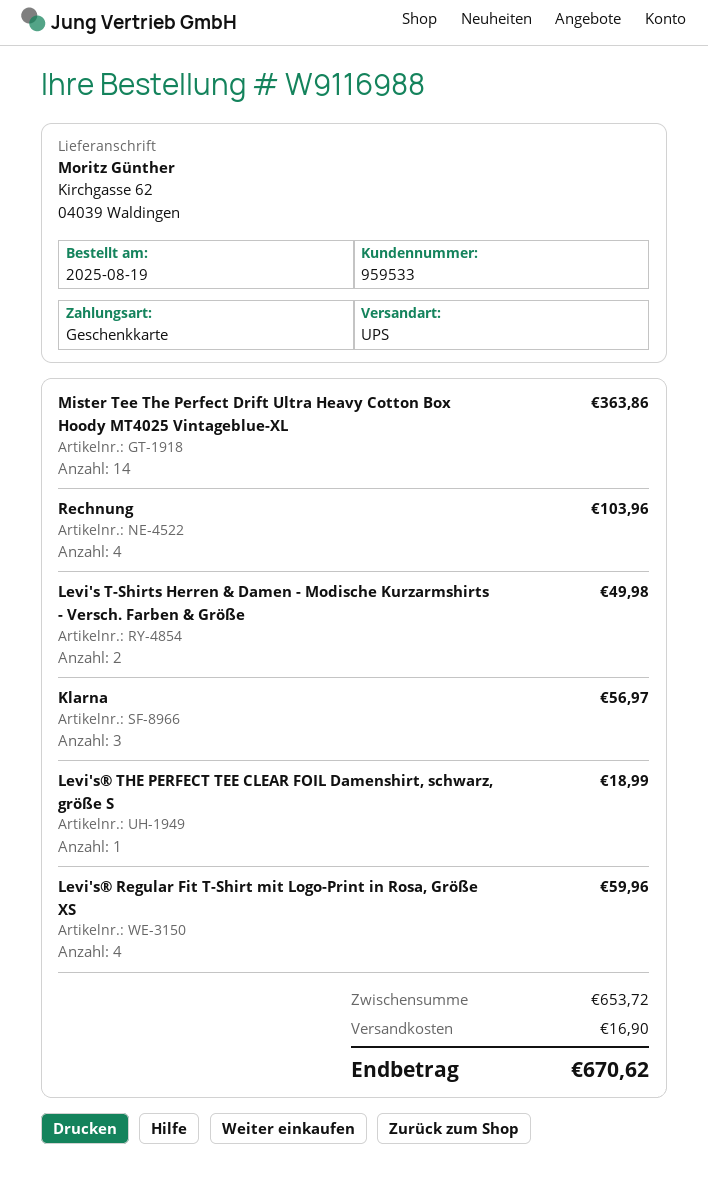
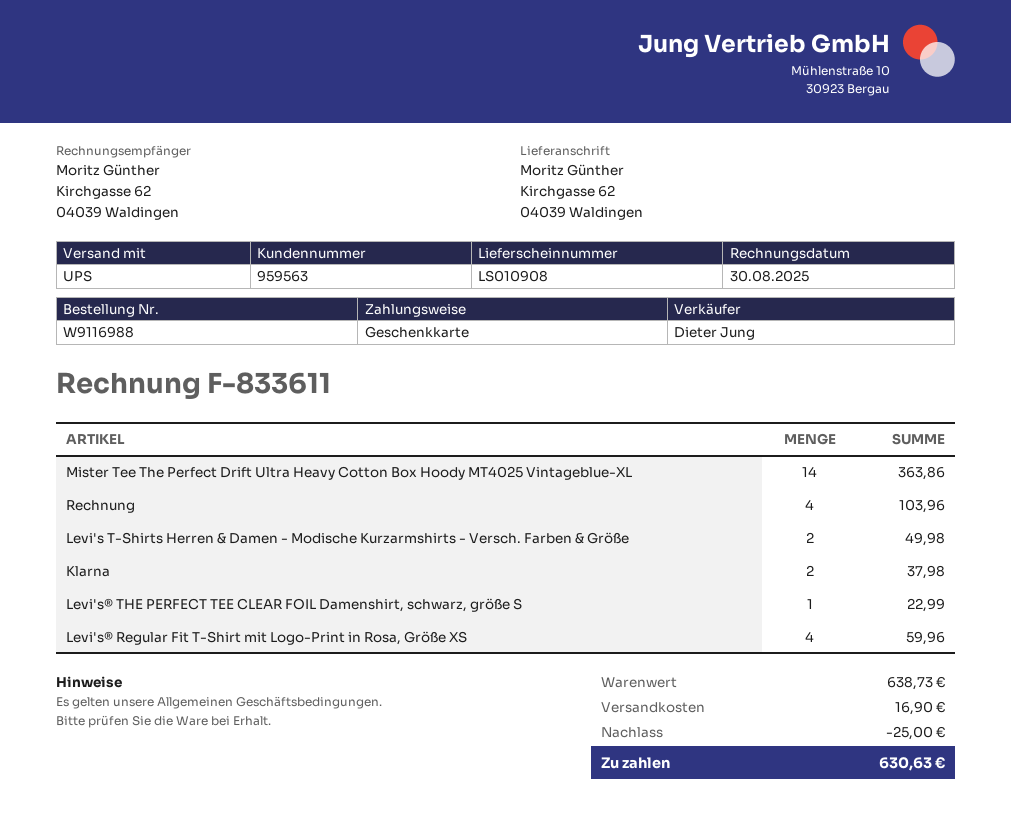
customer number: 959533 -> 959563
Klarna: 3 for 56.97 -> 2 for 37.98
Levi's® THE PERFECT TEE CLEAR FOIL Damenshirt, schwarz, größe S: 1 for 18.99 -> 1 for 22.99
subtotal: 653.72 -> 638.73
discount: none -> 25.00
total: 670.62 -> 630.63

